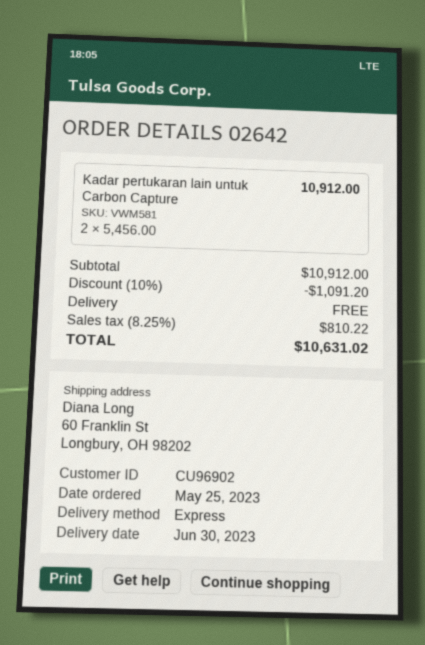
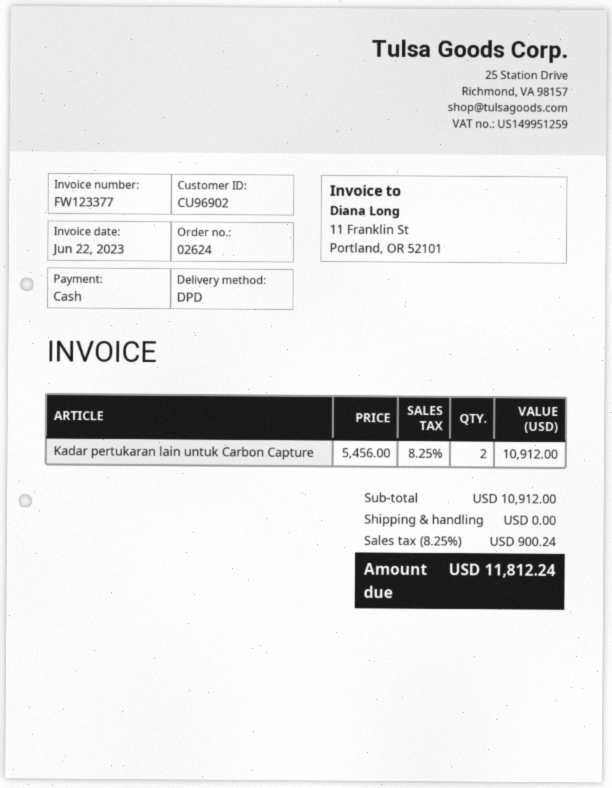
order number: 02642 -> 02624
shipping method: express -> DPD
discount: 10% = 1091.20 -> none
tax: 8.25% = 810.22 -> 8.25% = 900.24
total: 10631.02 -> 11812.24

